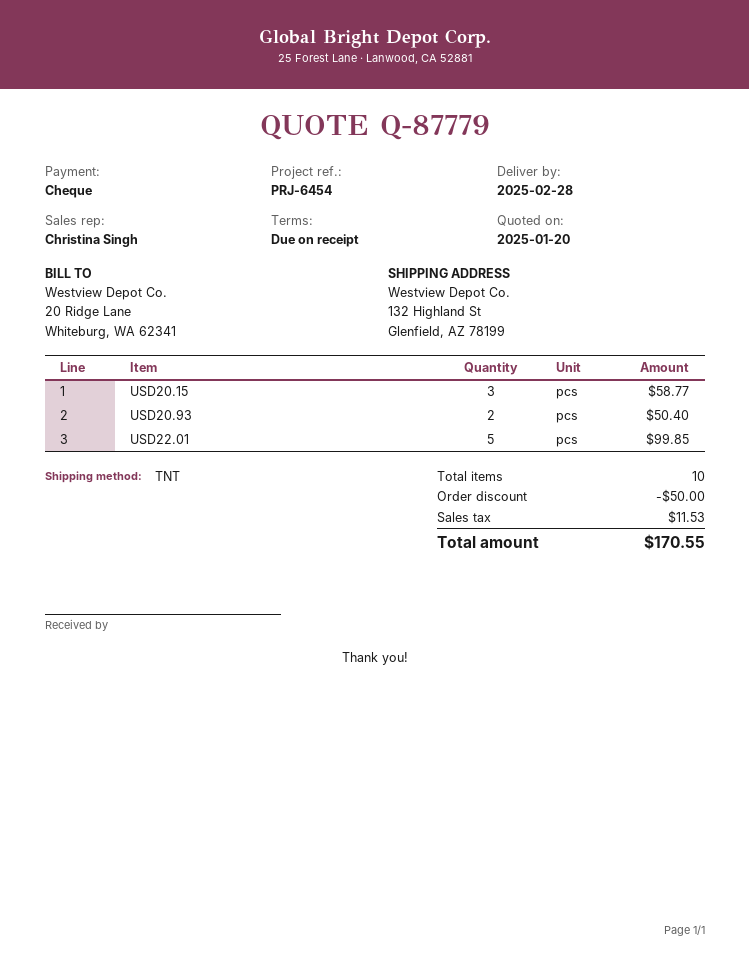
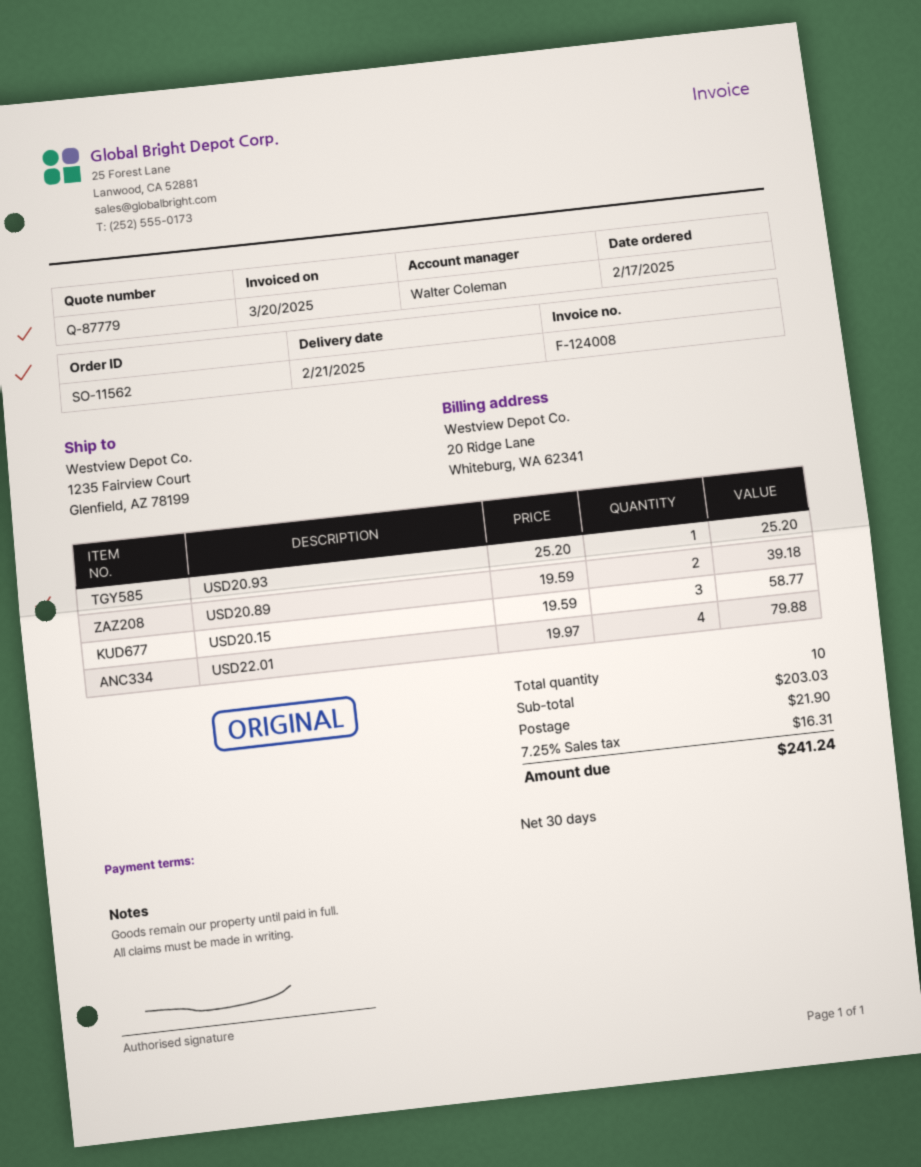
delivery date: 2025-02-28 -> 2025-02-21
payment terms: on receipt -> 30 days
sales rep: Christina Singh -> Walter Coleman
ship to: 132 Highland St, Glenfield, AZ 78199 -> 1235 Fairview Court, Glenfield, AZ 78199
USD20.93: 2 for 50.40 -> 1 for 25.20
USD22.01: 5 for 99.85 -> 4 for 79.88
USD20.89: none -> 2 for 39.18
discount: 50.00 -> none
shipping: none -> 21.90
tax: 11.53 -> 16.31
total: 170.55 -> 241.24

